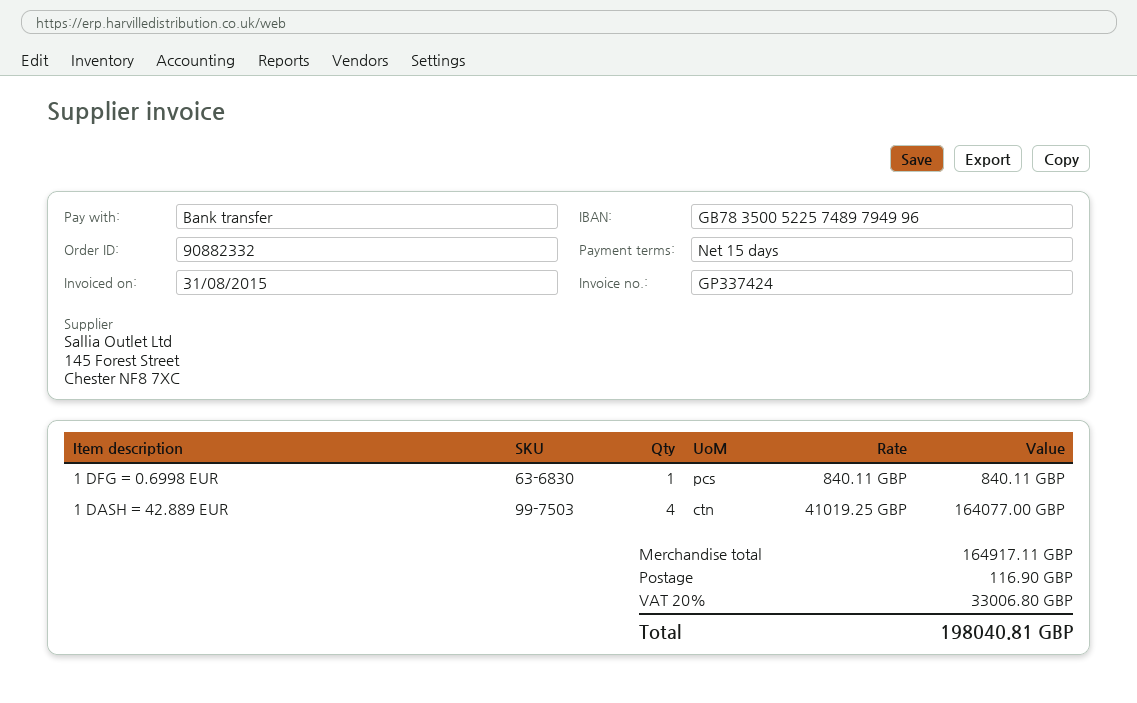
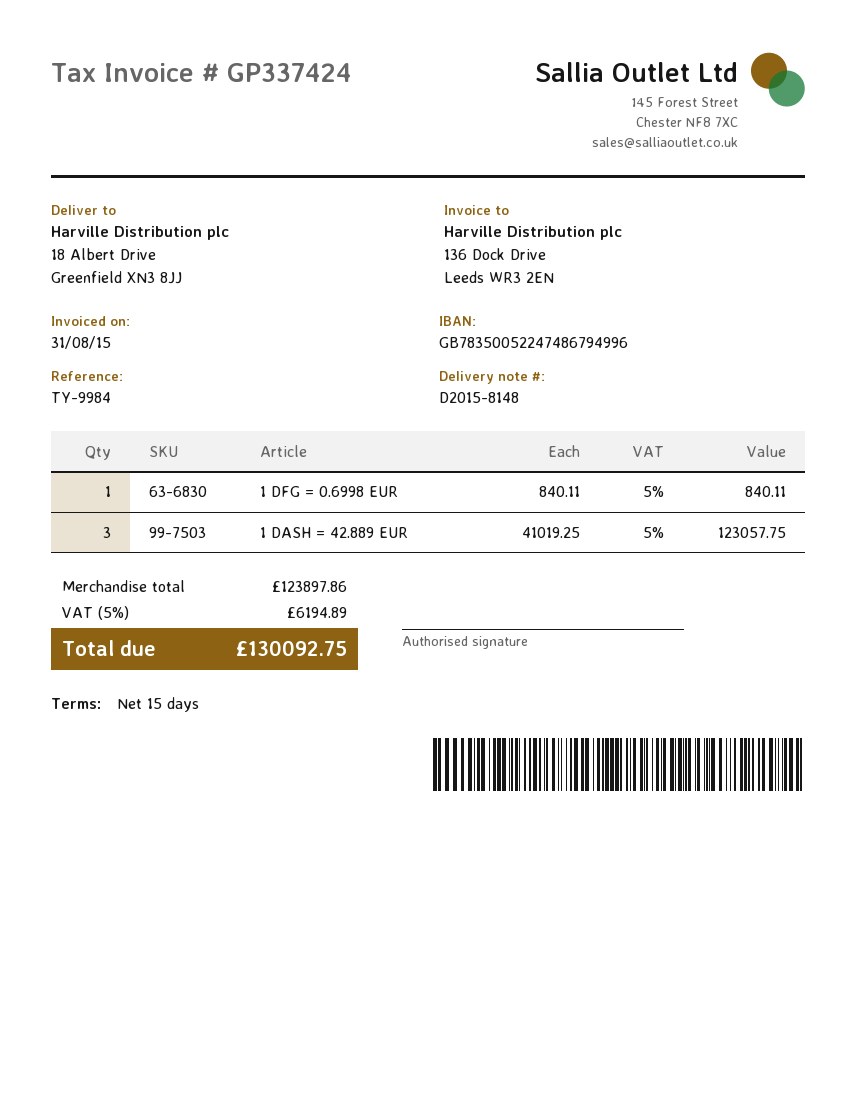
bank account: GB78350052257489794996 -> GB78350052247486794996
1 DASH = 42.889 EUR: 4 x 41019.25 = 164077.00 -> 3 x 41019.25 = 123057.75
subtotal: 164917.11 -> 123897.86
shipping: 116.90 -> none
tax: 20% = 33006.80 -> 5% = 6194.89
total: 198040.81 -> 130092.75

